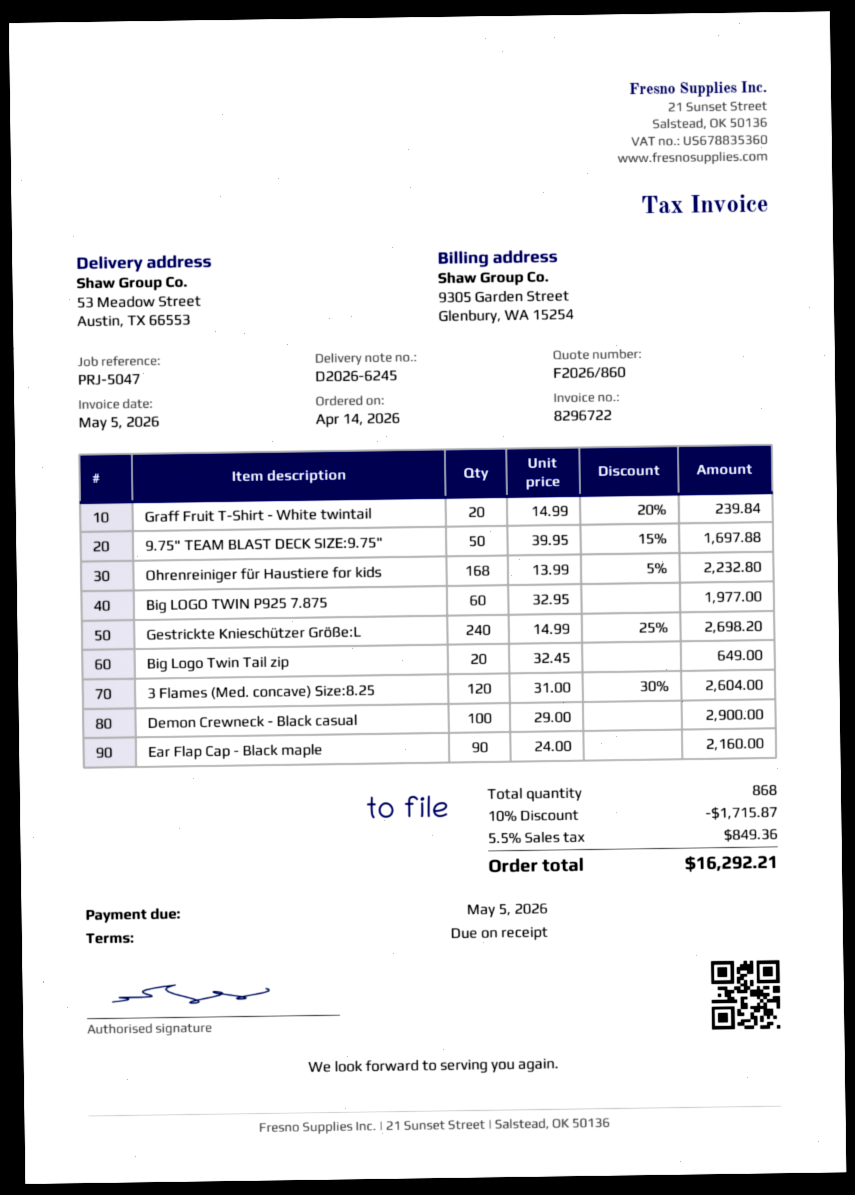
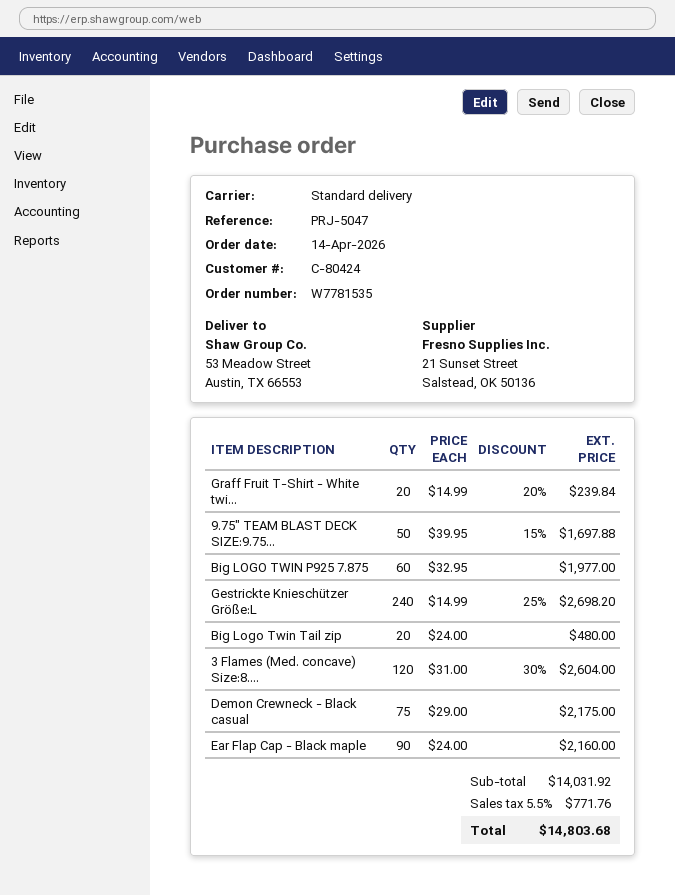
Ohrenreiniger für Haustiere for kids: 168 x 13.99 - 5% = 2232.80 -> none
Big Logo Twin Tail zip: 20 x 32.45 = 649.00 -> 20 x 24.00 = 480.00
Demon Crewneck - Black casual: 100 x 29.00 = 2900.00 -> 75 x 29.00 = 2175.00
discount: 10% = 1715.87 -> none
tax: 5.5% = 849.36 -> 5.5% = 771.76
total: 16292.21 -> 14803.68

